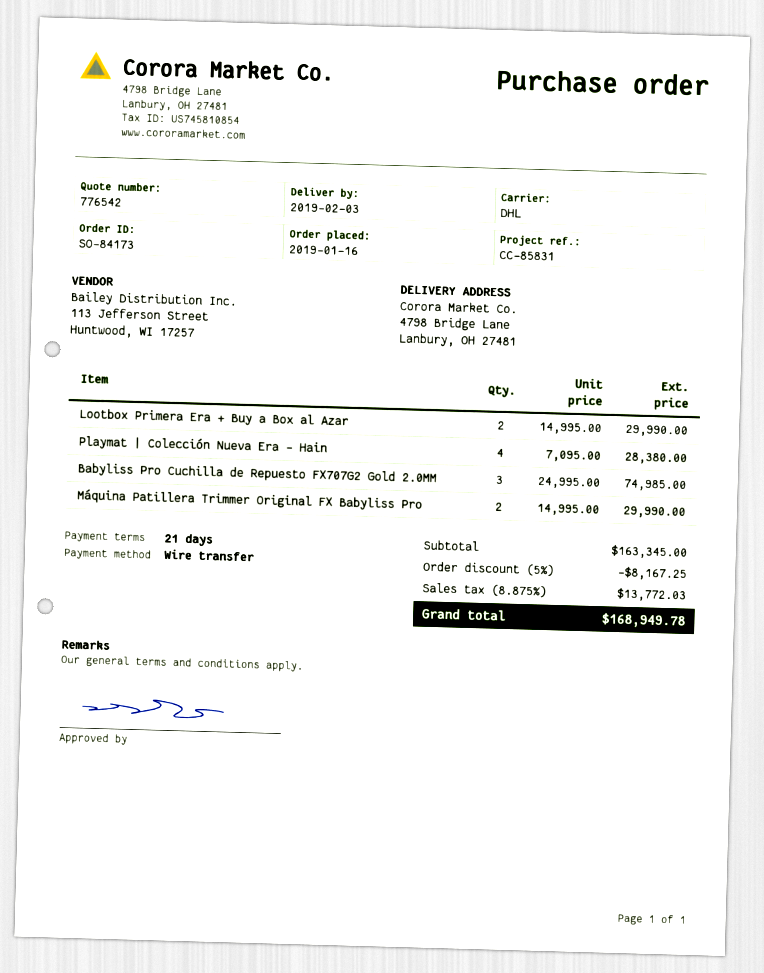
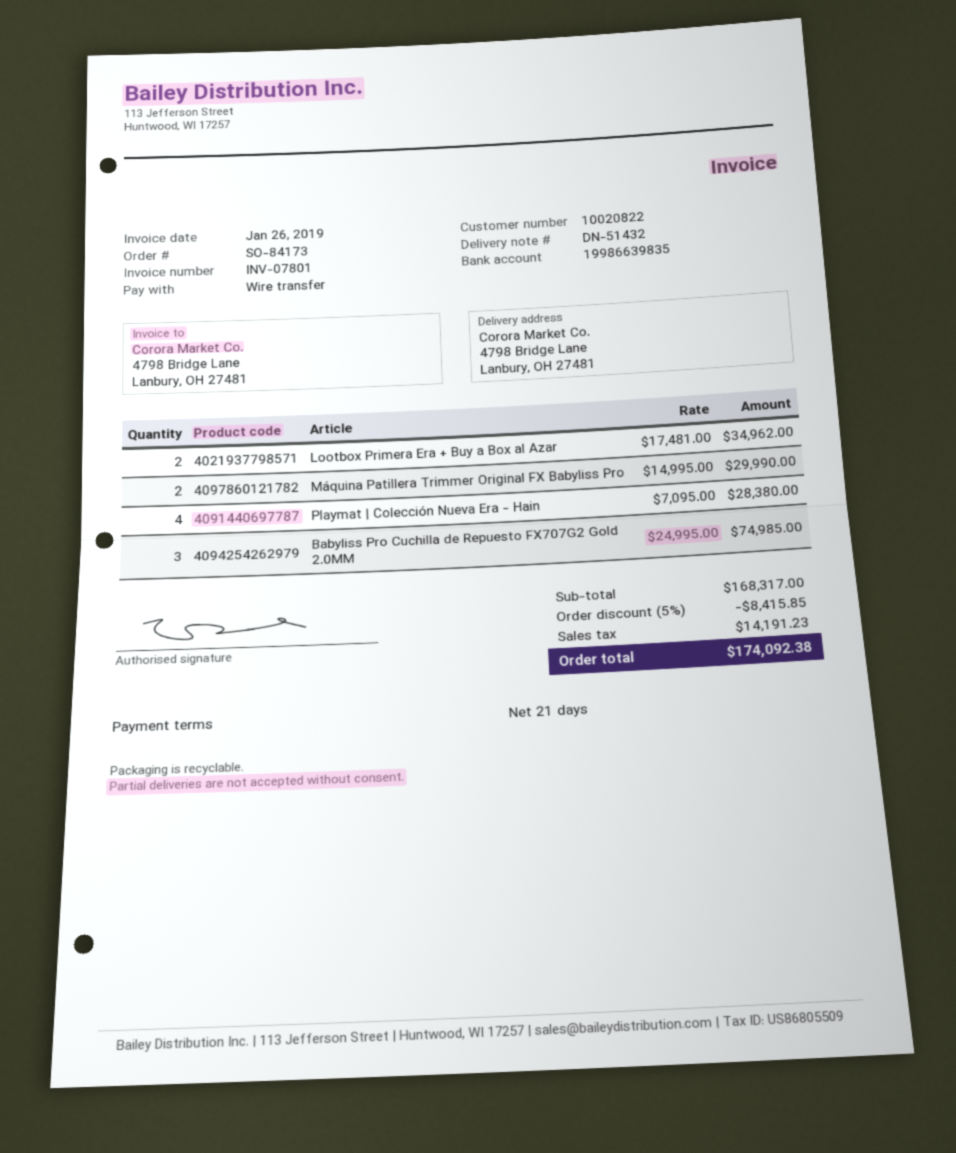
Lootbox Primera Era + Buy a Box al Azar: 2 x 14995.00 = 29990.00 -> 2 x 17481.00 = 34962.00
subtotal: 163345.00 -> 168317.00
discount: 5% = 8167.25 -> 5% = 8415.85
tax: 13772.03 -> 14191.23
total: 168949.78 -> 174092.38

